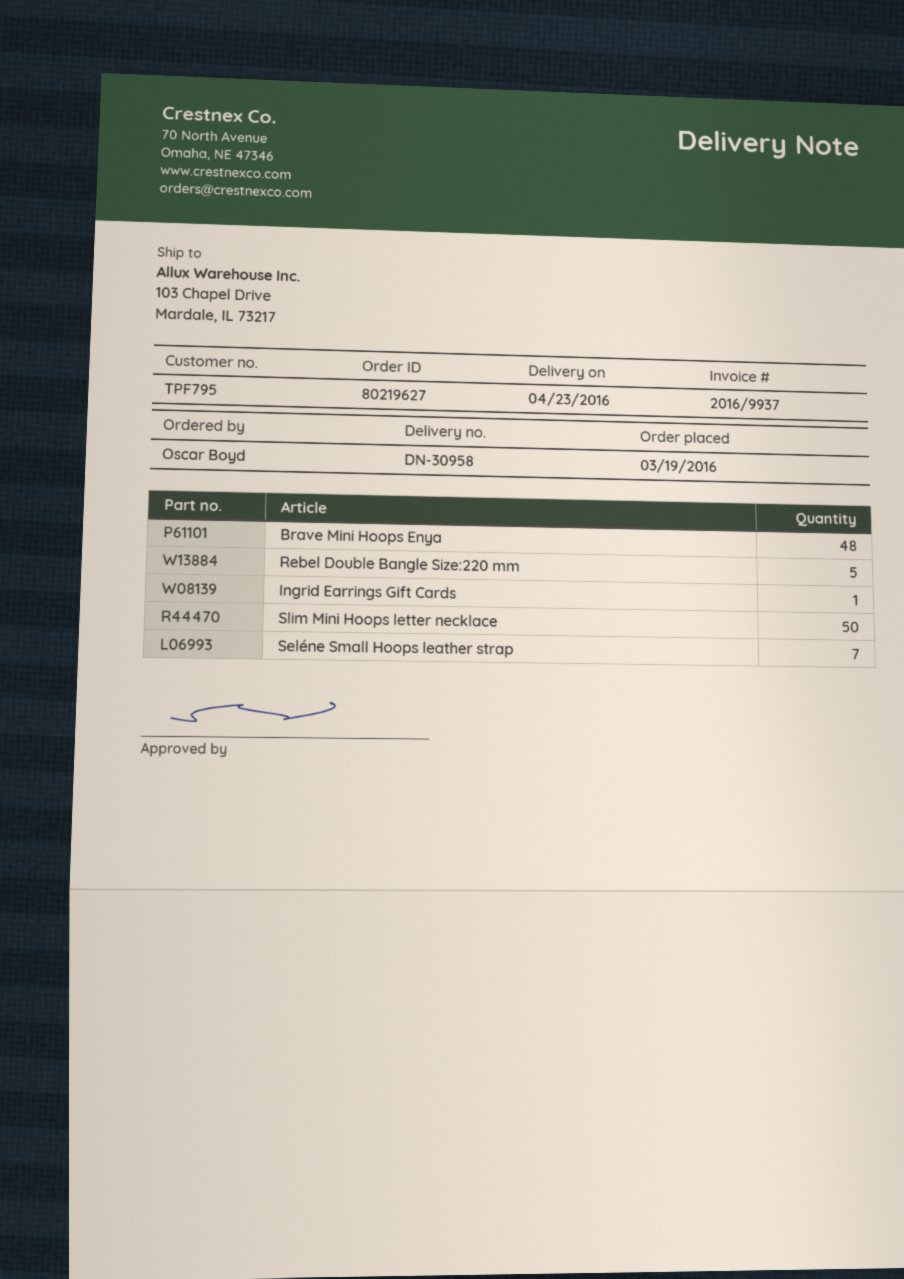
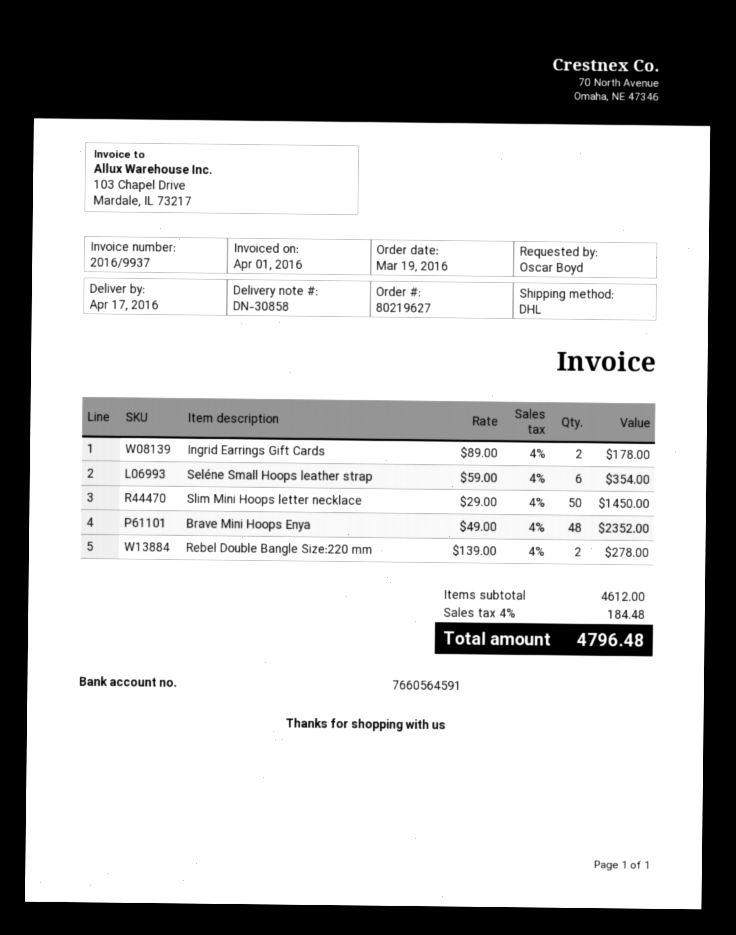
delivery note number: DN-30958 -> DN-30858
delivery date: 2016-04-23 -> 2016-04-17
Rebel Double Bangle Size:220 mm: 5 -> 2
Ingrid Earrings Gift Cards: 1 -> 2
Seléne Small Hoops leather strap: 7 -> 6

